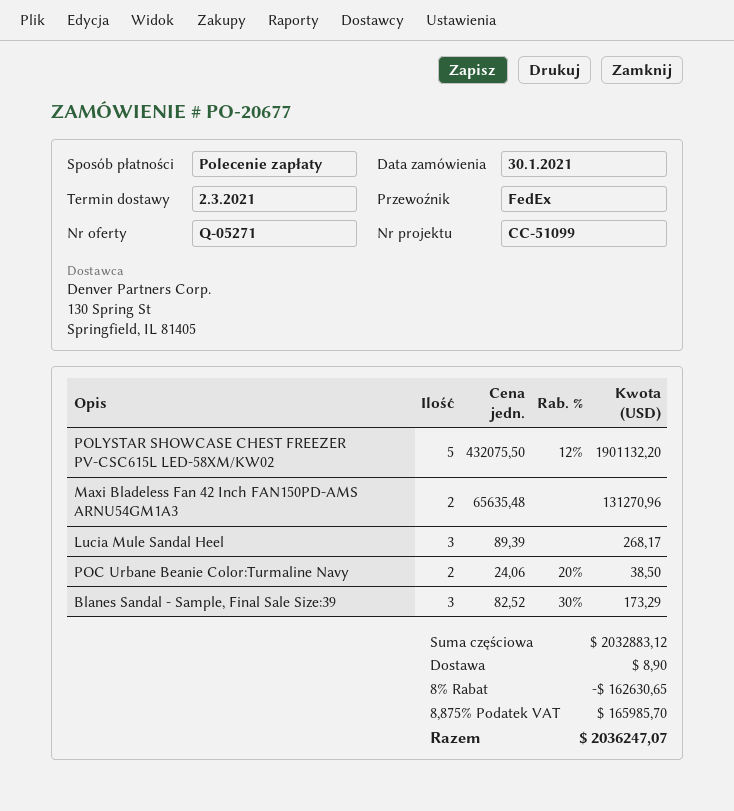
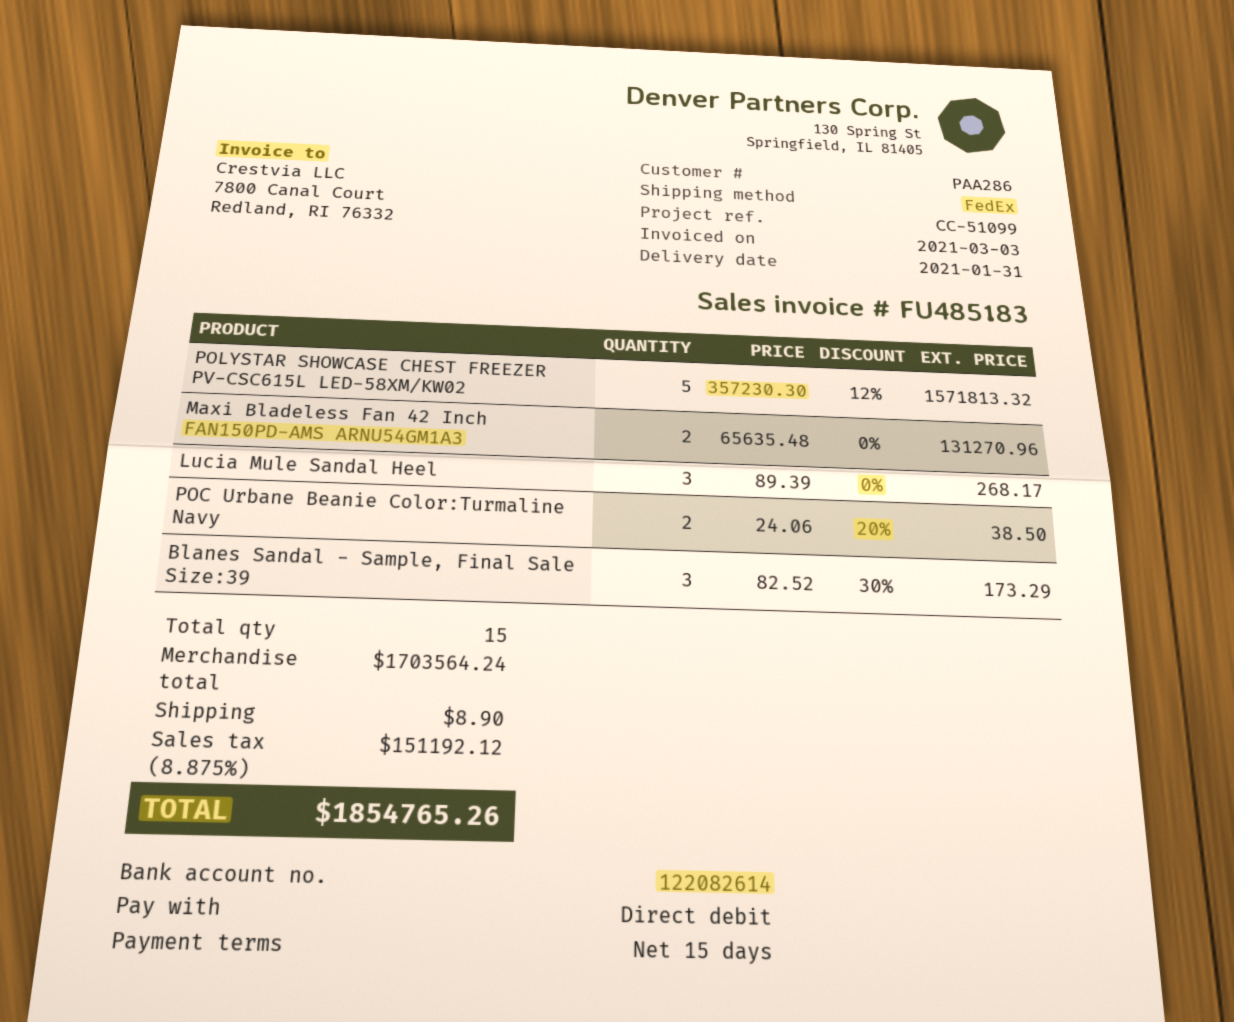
delivery date: 2021-03-02 -> 2021-01-31
POLYSTAR SHOWCASE CHEST FREEZER PV-CSC615L LED-58XM/KW02: 5 x 432075.50 - 12% = 1901132.20 -> 5 x 357230.30 - 12% = 1571813.32
subtotal: 2032883.12 -> 1703564.24
discount: 8% = 162630.65 -> none
tax: 8.875% = 165985.70 -> 8.875% = 151192.12
total: 2036247.07 -> 1854765.26

